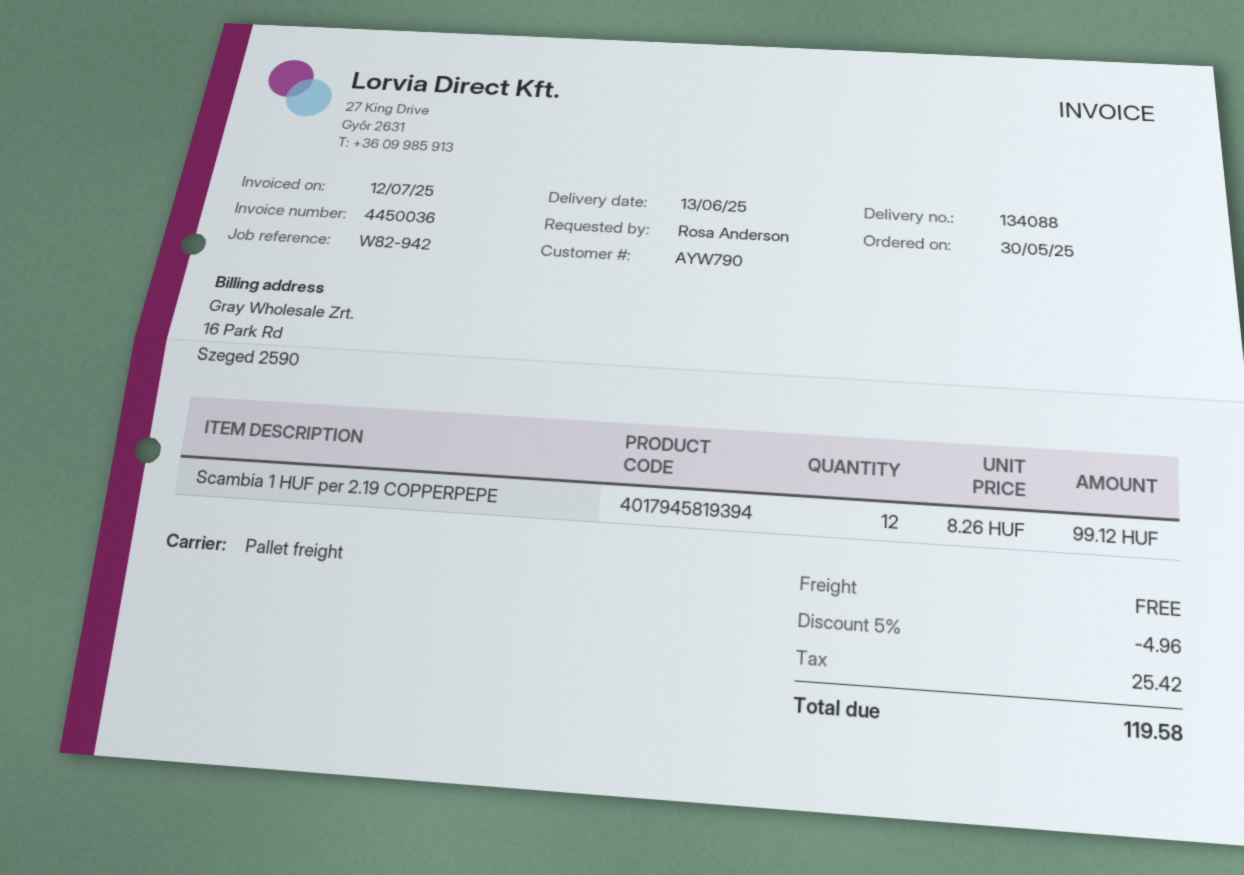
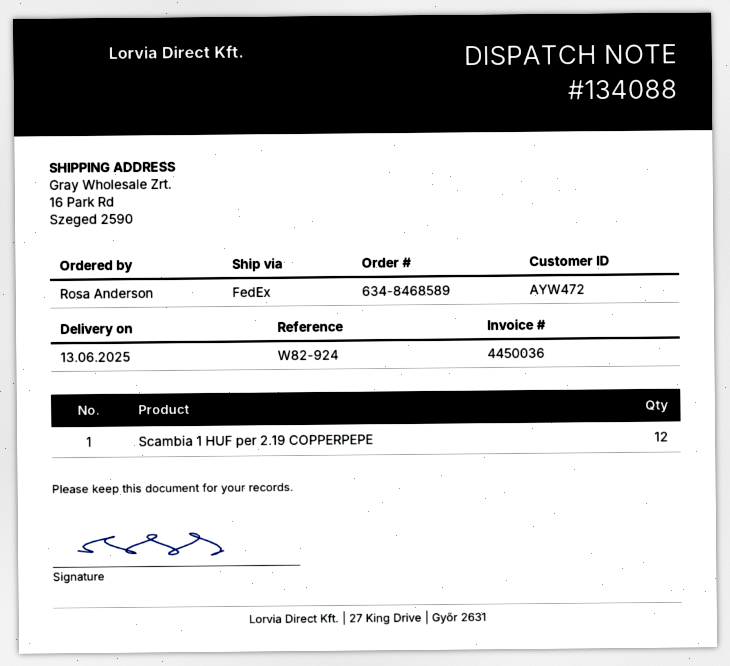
customer number: AYW790 -> AYW472
reference: W82-942 -> W82-924
shipping method: pallet freight -> FedEx

